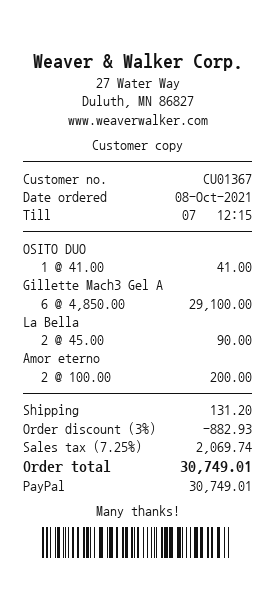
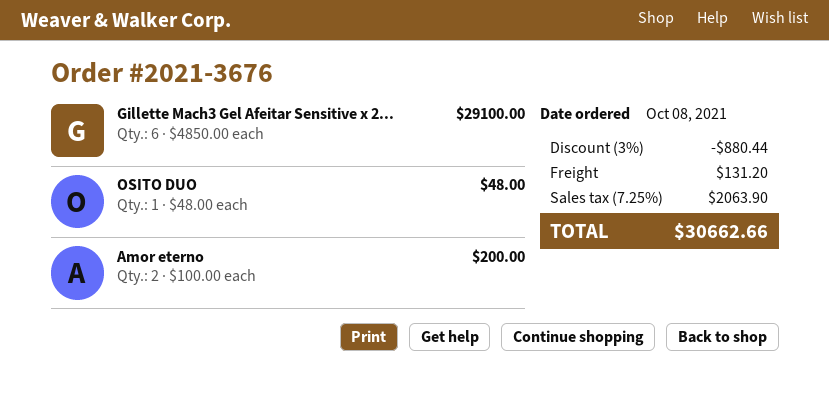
OSITO DUO: 1 x 41.00 = 41.00 -> 1 x 48.00 = 48.00
La Bella: 2 x 45.00 = 90.00 -> none
discount: 3% = 882.93 -> 3% = 880.44
tax: 7.25% = 2069.74 -> 7.25% = 2063.90
total: 30749.01 -> 30662.66

